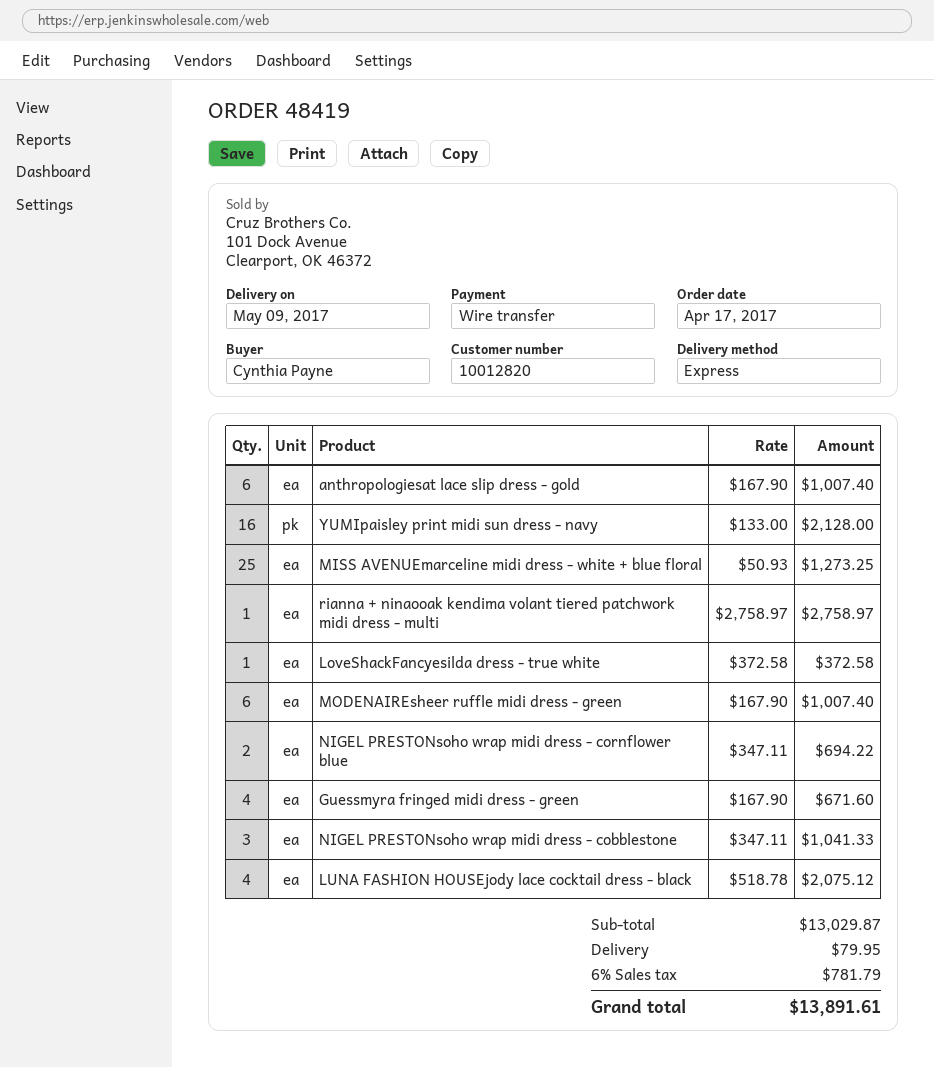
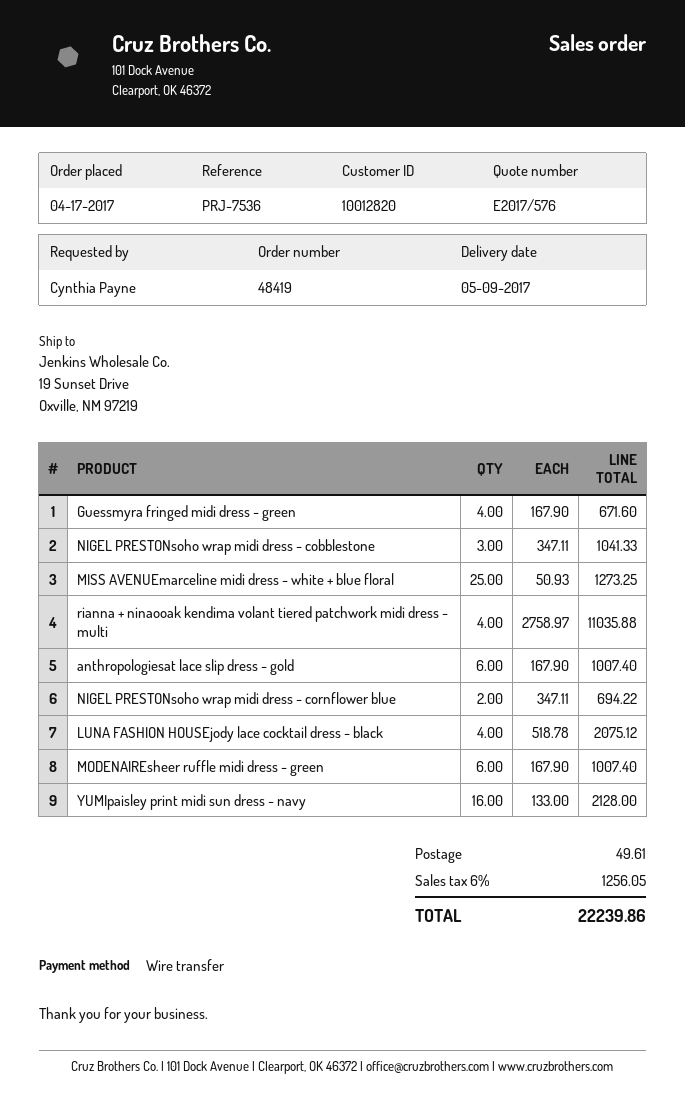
rianna + ninaooak kendima volant tiered patchwork midi dress - multi: 1 x 2758.97 = 2758.97 -> 4 x 2758.97 = 11035.88
LoveShackFancyesilda dress - true white: 1 x 372.58 = 372.58 -> none
shipping: 79.95 -> 49.61
tax: 6% = 781.79 -> 6% = 1256.05
total: 13891.61 -> 22239.86

